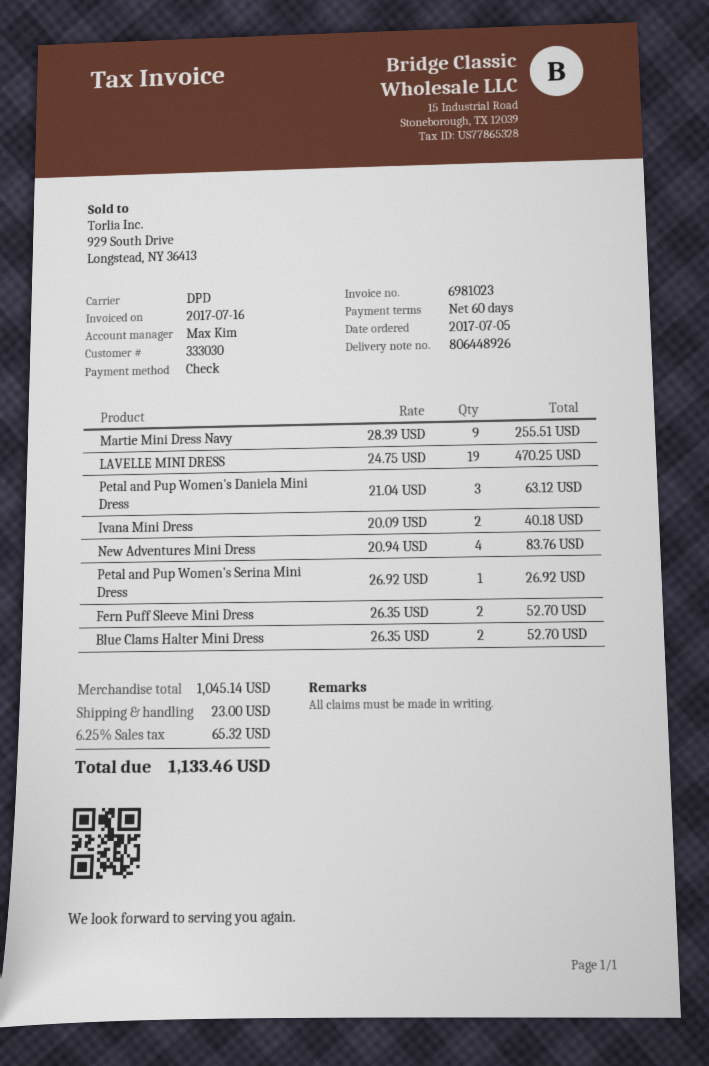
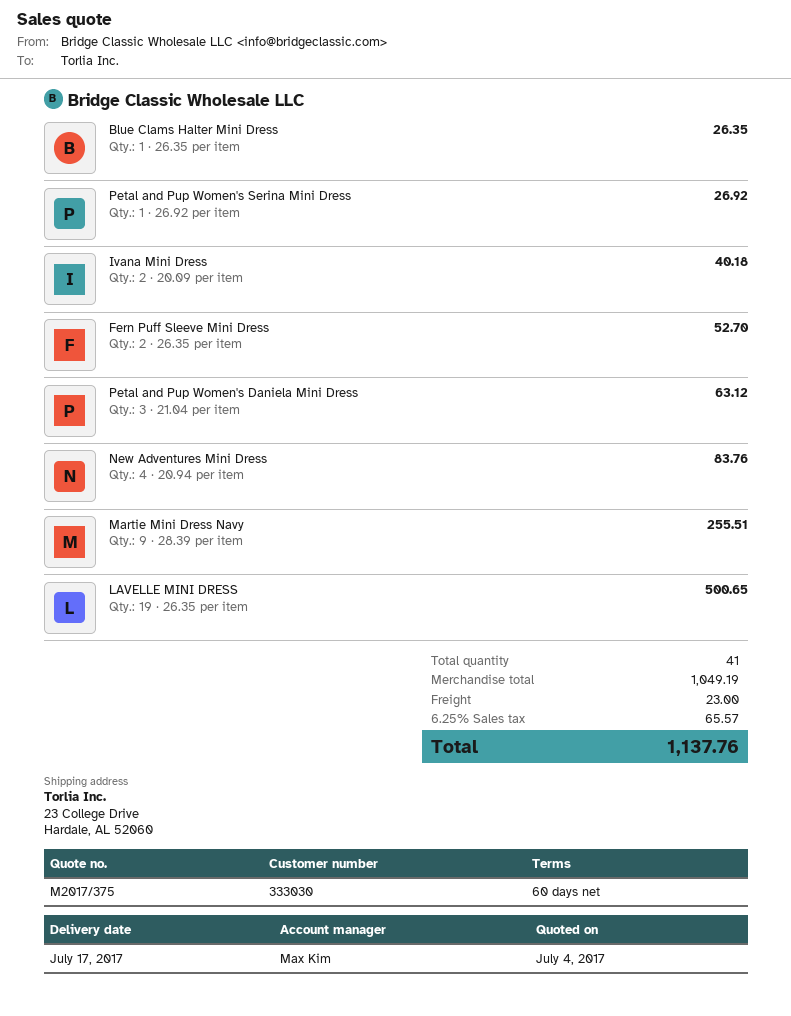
LAVELLE MINI DRESS: 19 x 24.75 = 470.25 -> 19 x 26.35 = 500.65
Blue Clams Halter Mini Dress: 2 x 26.35 = 52.70 -> 1 x 26.35 = 26.35
subtotal: 1045.14 -> 1049.19
tax: 6.25% = 65.32 -> 6.25% = 65.57
total: 1133.46 -> 1137.76

